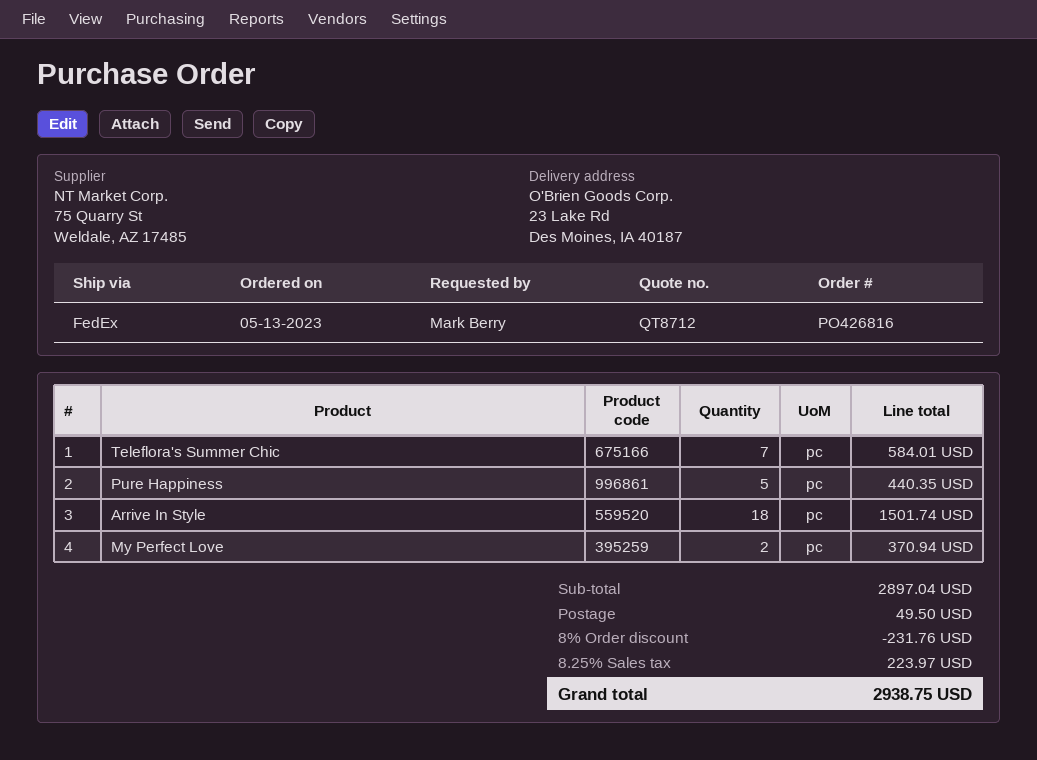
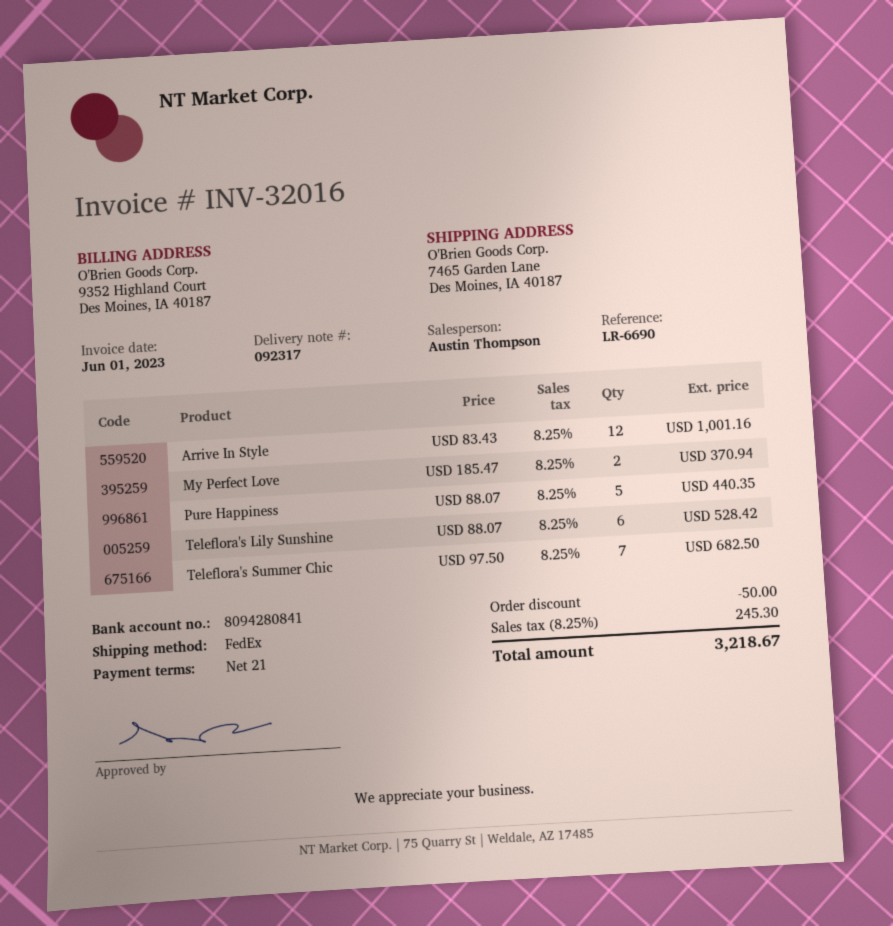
ship to: 23 Lake Rd, Des Moines, IA 40187 -> 7465 Garden Lane, Des Moines, IA 40187
Teleflora's Summer Chic: 7 for 584.01 -> 7 for 682.50
Arrive In Style: 18 for 1501.74 -> 12 for 1001.16
Teleflora's Lily Sunshine: none -> 6 for 528.42
discount: 231.76 -> 50.00
shipping: 49.50 -> none
tax: 8.25% = 223.97 -> 8.25% = 245.30
total: 2938.75 -> 3218.67

